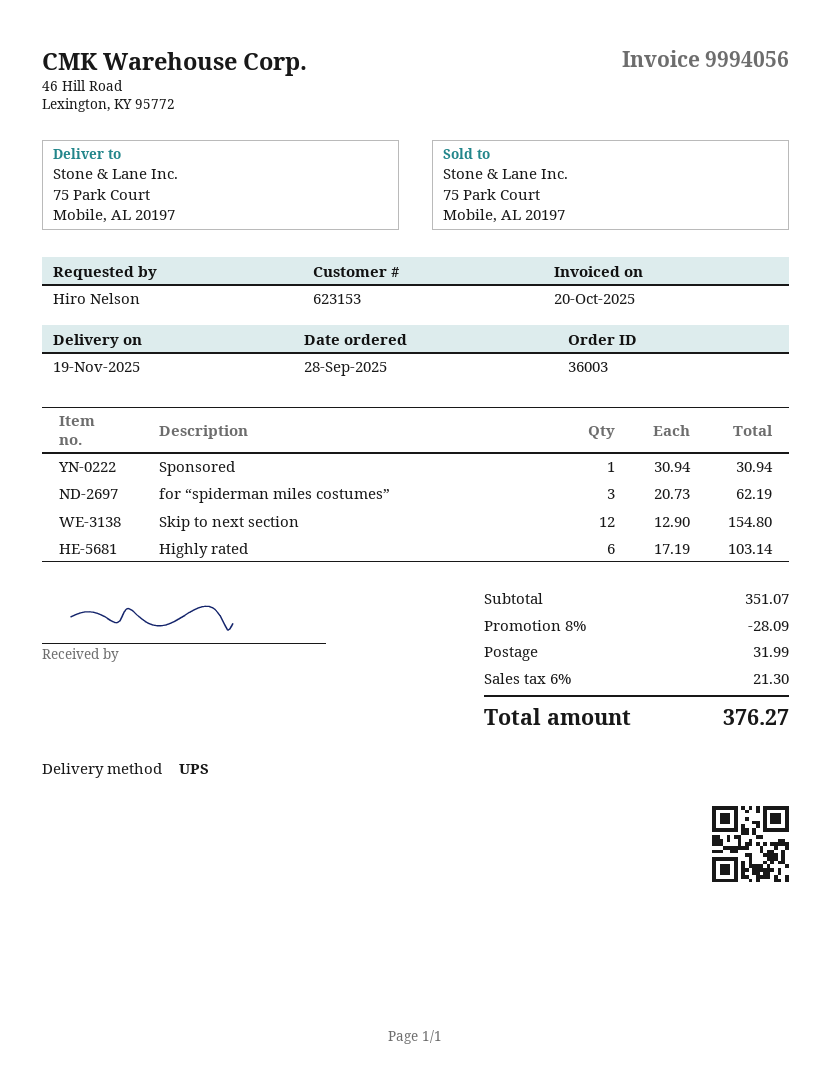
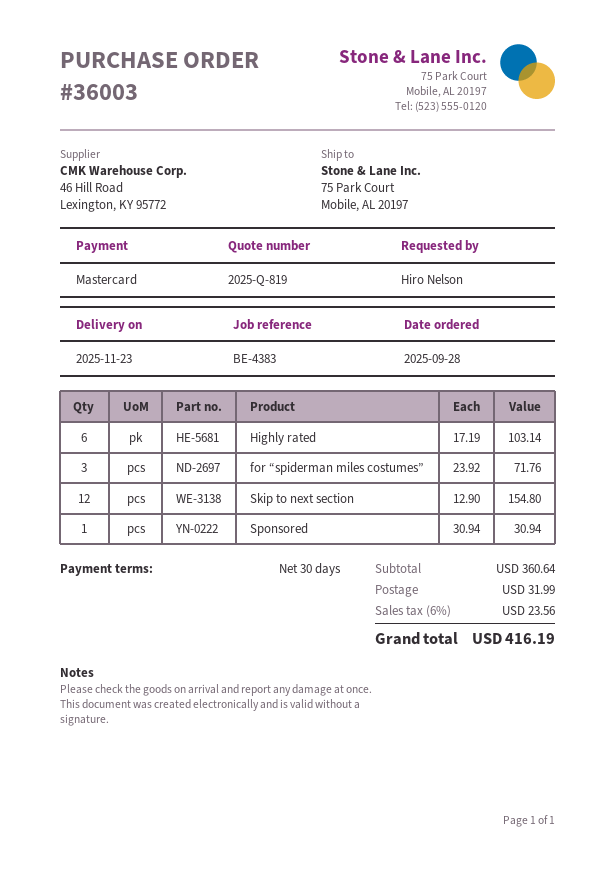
delivery date: 2025-11-19 -> 2025-11-23
for “spiderman miles costumes”: 3 x 20.73 = 62.19 -> 3 x 23.92 = 71.76
subtotal: 351.07 -> 360.64
discount: 8% = 28.09 -> none
tax: 6% = 21.30 -> 6% = 23.56
total: 376.27 -> 416.19

